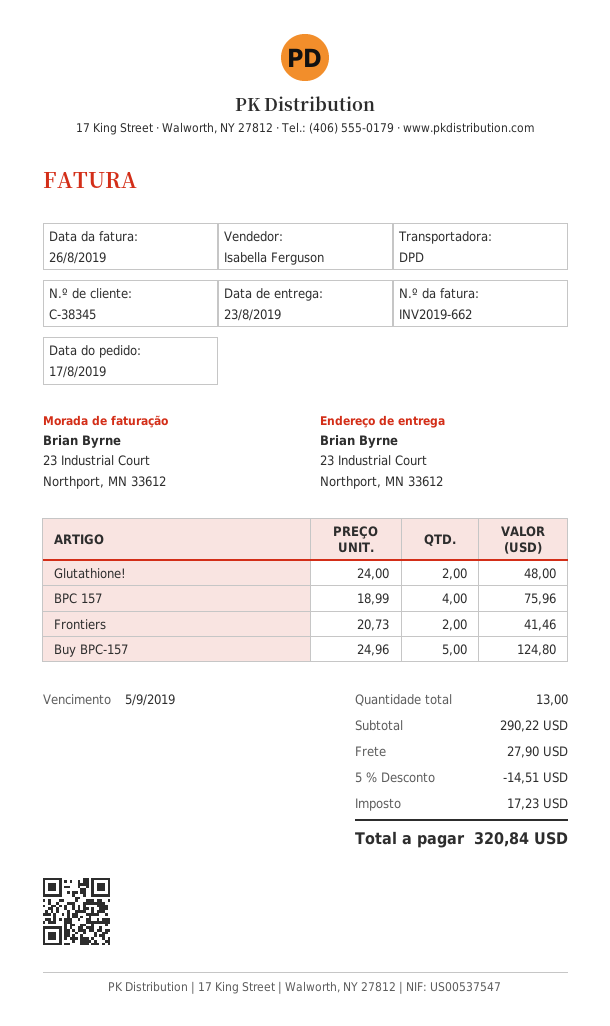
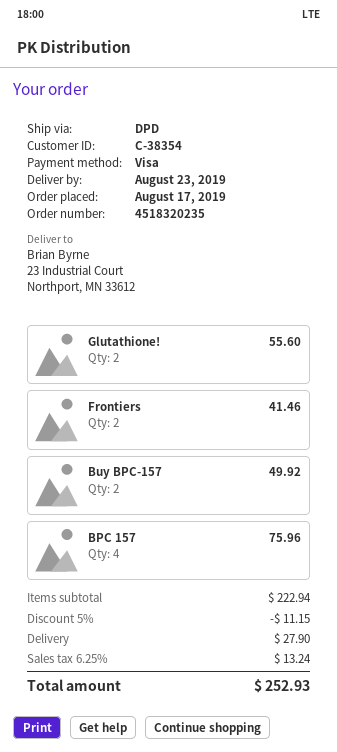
customer number: C-38345 -> C-38354
Glutathione!: 2 for 48.00 -> 2 for 55.60
Buy BPC-157: 5 for 124.80 -> 2 for 49.92
subtotal: 290.22 -> 222.94
discount: 5% = 14.51 -> 5% = 11.15
tax: 17.23 -> 13.24
total: 320.84 -> 252.93

